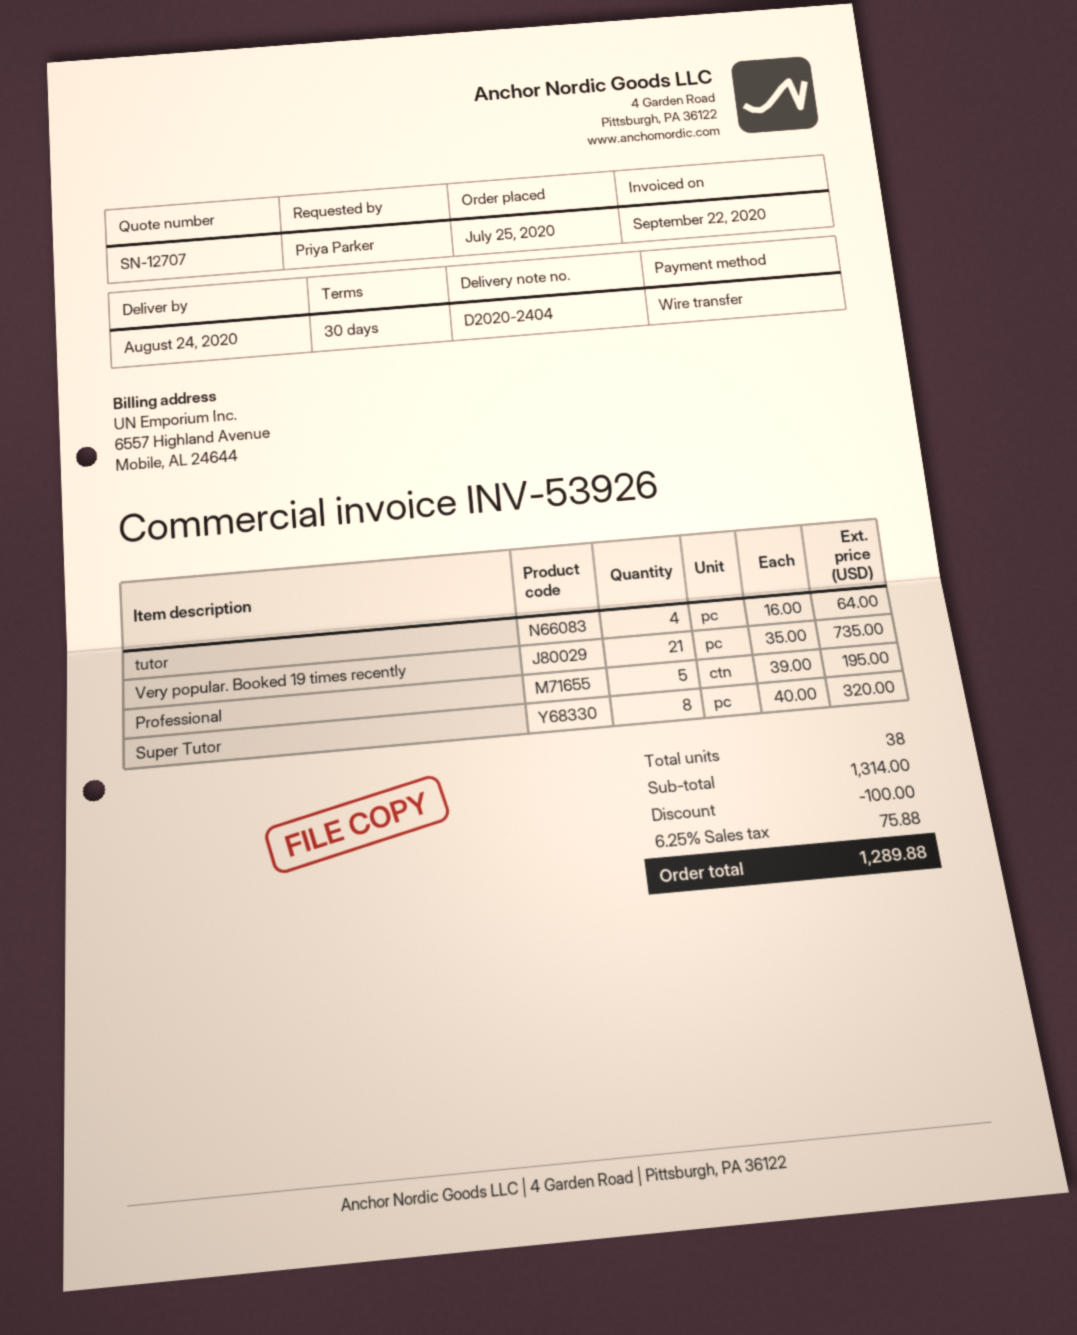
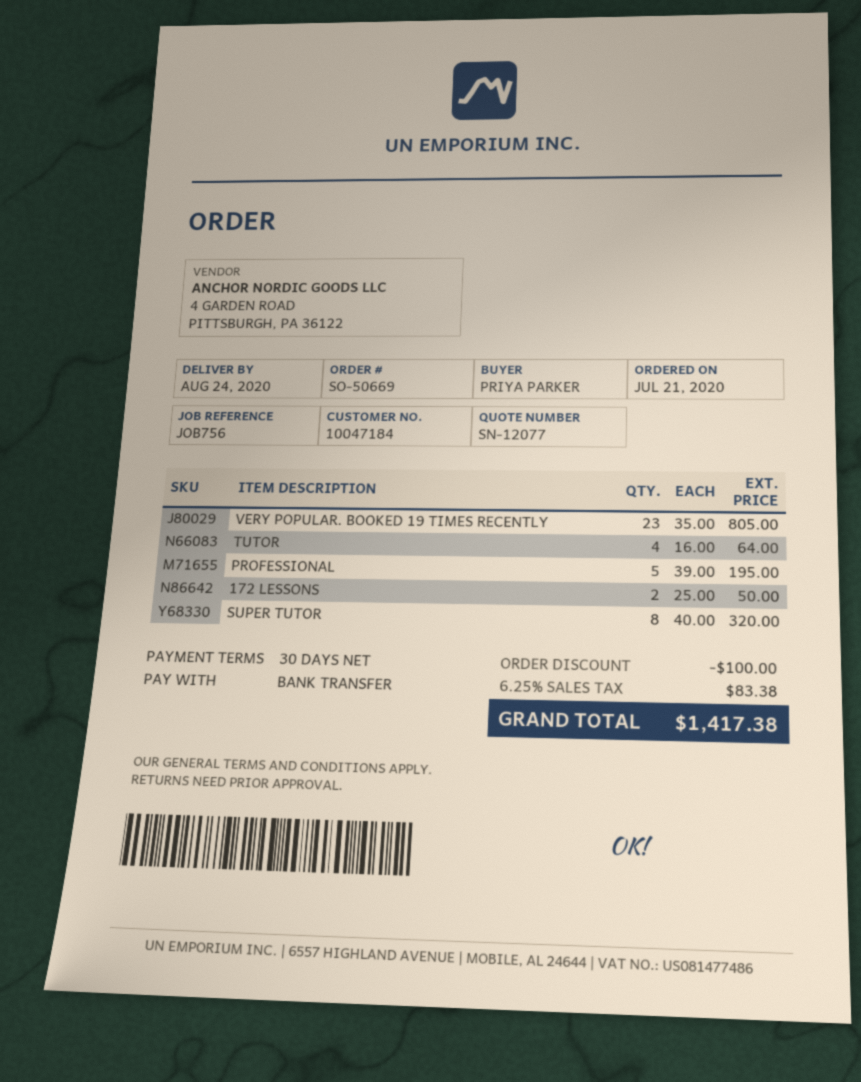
quote number: SN-12707 -> SN-12077
order date: 2020-07-25 -> 2020-07-21
Very popular. Booked 19 times recently: 21 x 35.00 = 735.00 -> 23 x 35.00 = 805.00
172 LESSONS: none -> 2 x 25.00 = 50.00
tax: 6.25% = 75.88 -> 6.25% = 83.38
total: 1289.88 -> 1417.38

